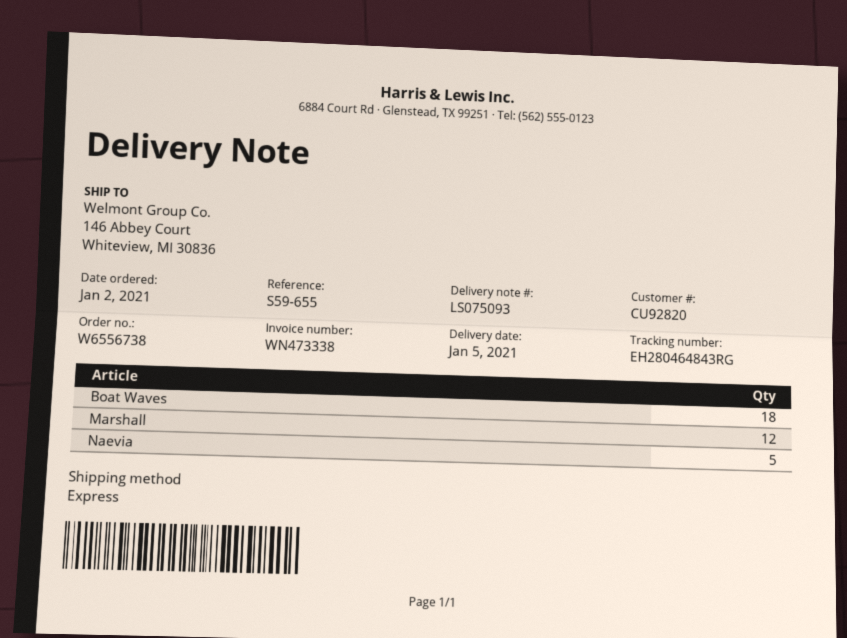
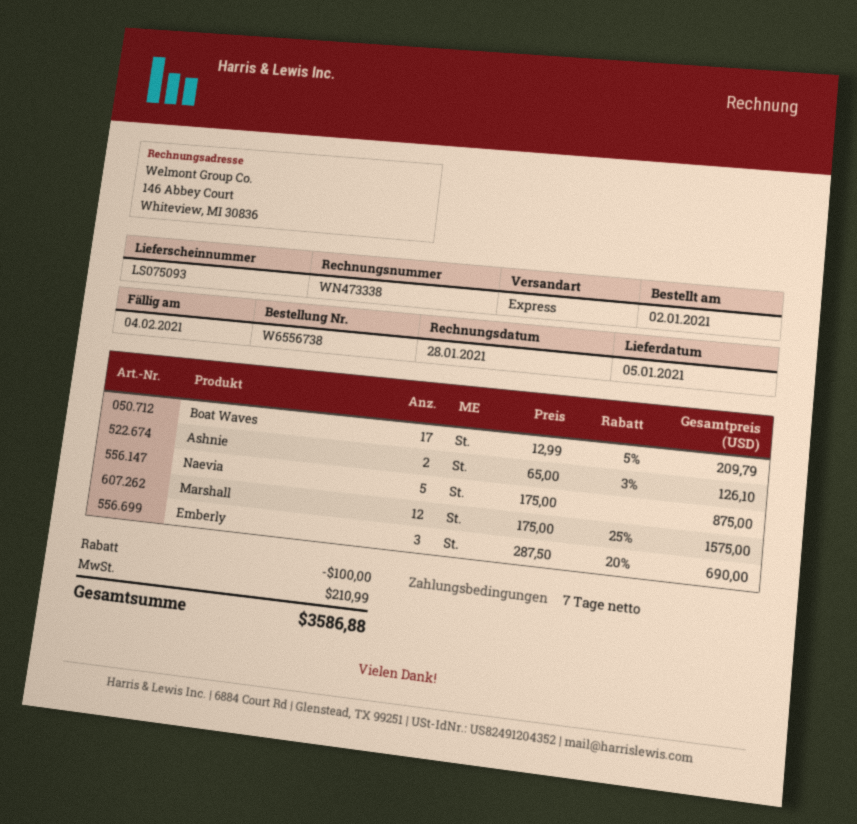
Boat Waves: 18 -> 17
Ashnie: none -> 2
Emberly: none -> 3

